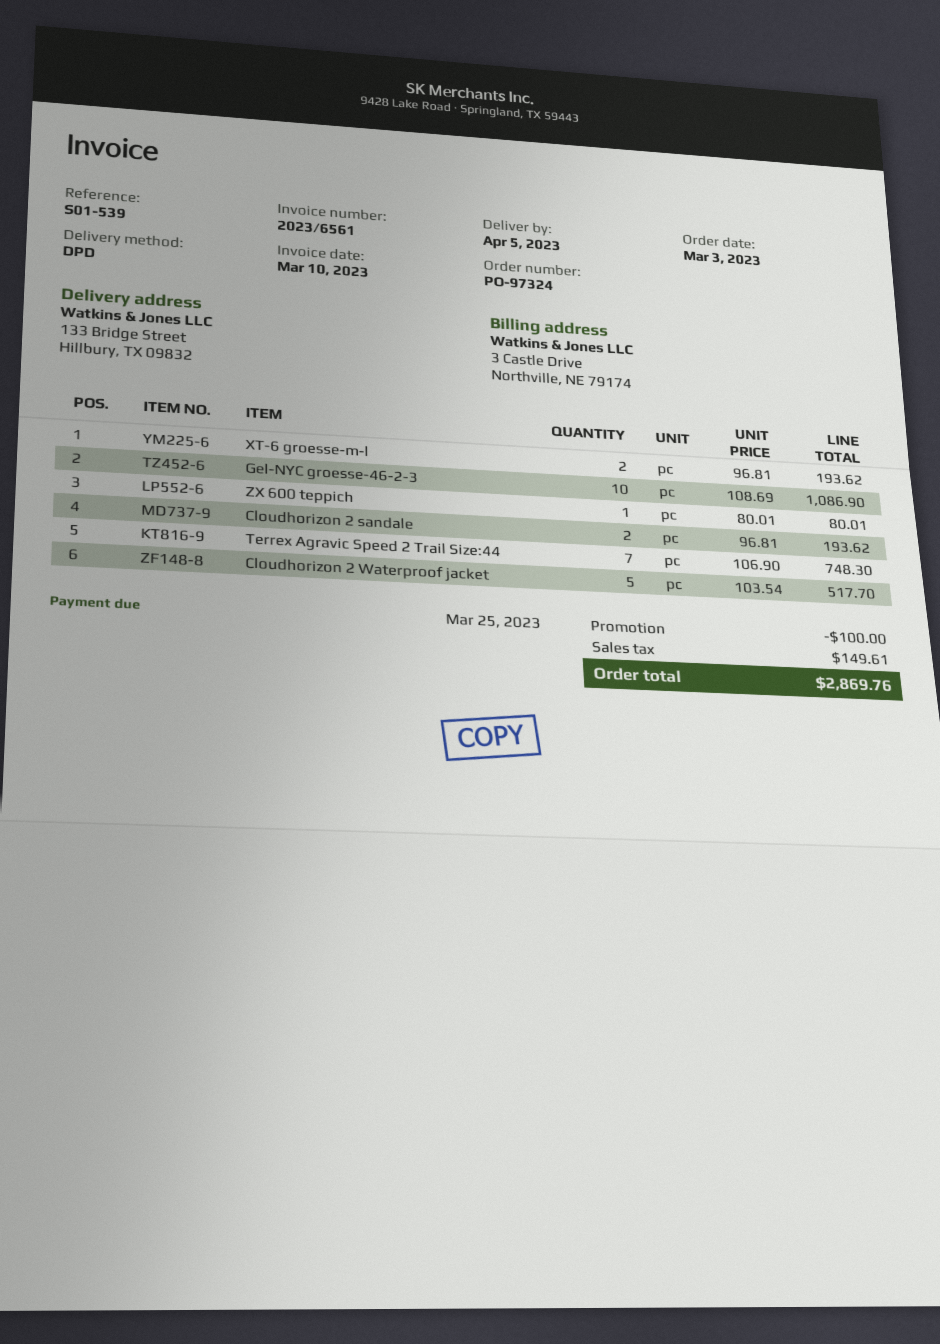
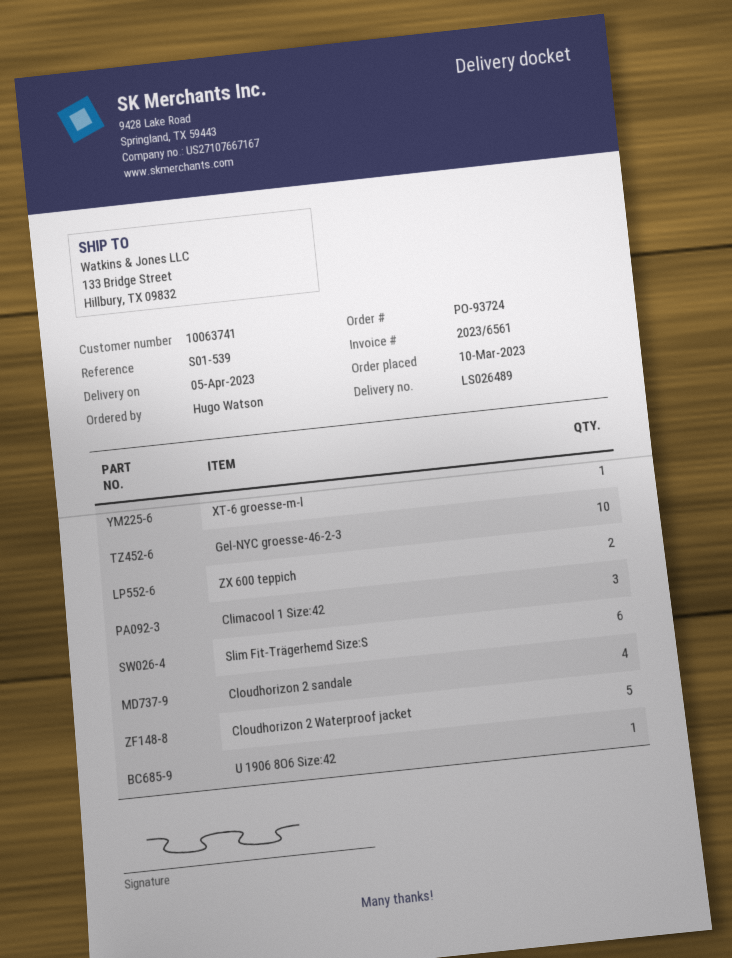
order number: PO-97324 -> PO-93724
order date: 2023-03-03 -> 2023-03-10
XT-6 groesse-m-l: 2 -> 1
ZX 600 teppich: 1 -> 2
Cloudhorizon 2 sandale: 2 -> 4
Terrex Agravic Speed 2 Trail Size:44: 7 -> none
Climacool 1 Size:42: none -> 3
Slim Fit-Trägerhemd Size:S: none -> 6
U 1906 8O6 Size:42: none -> 1

